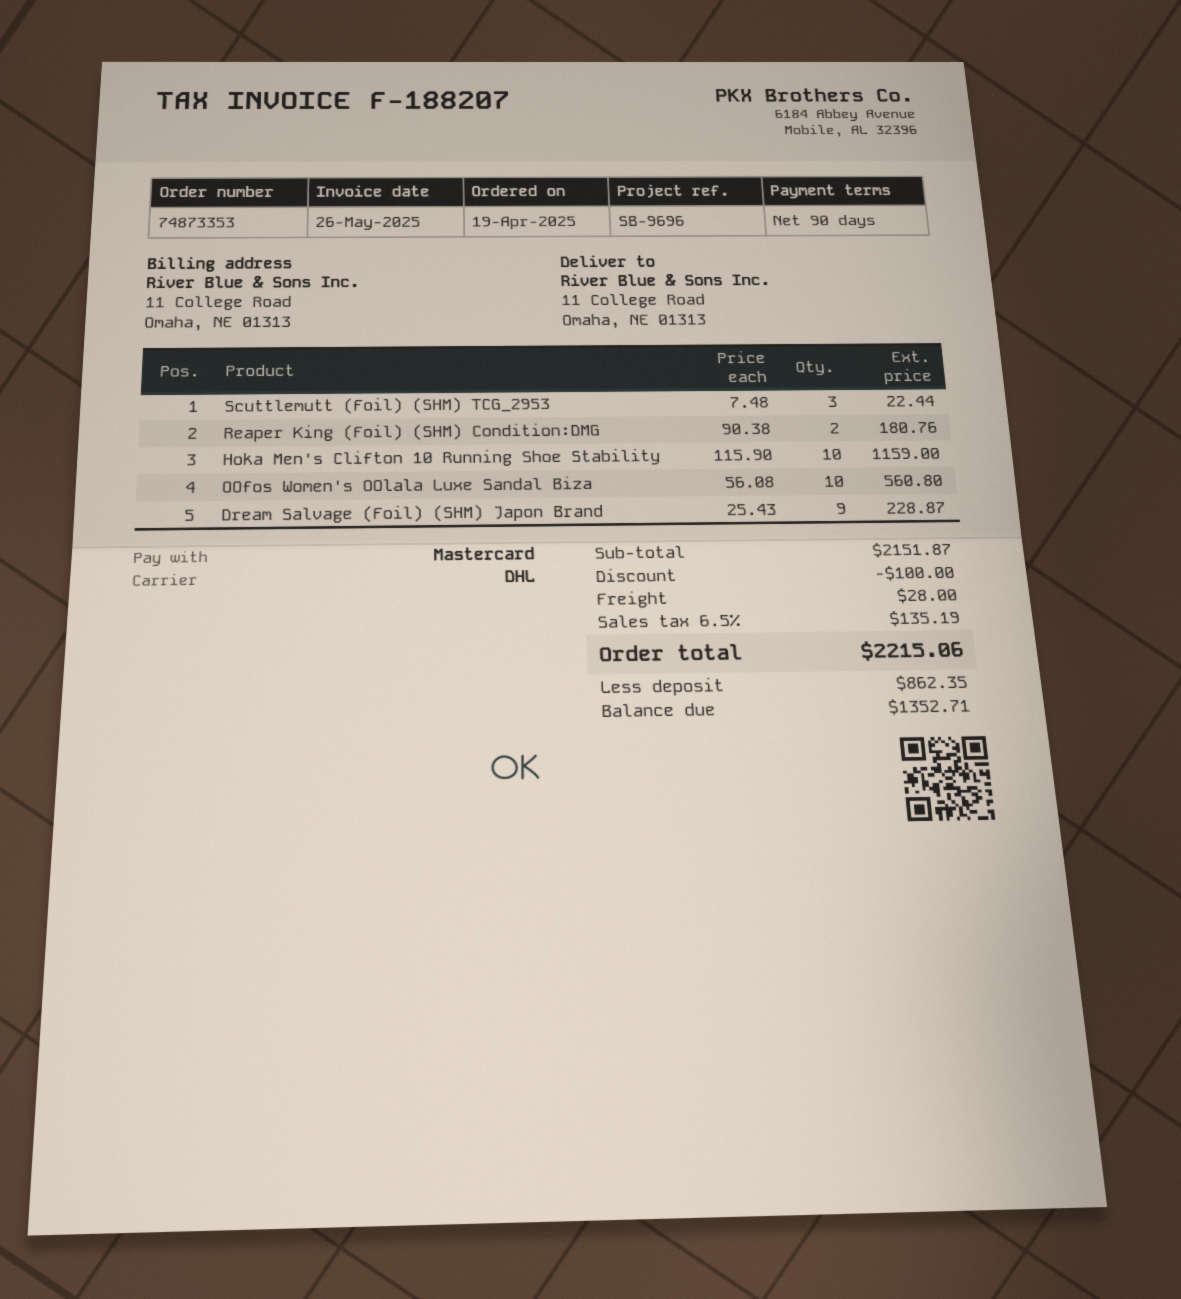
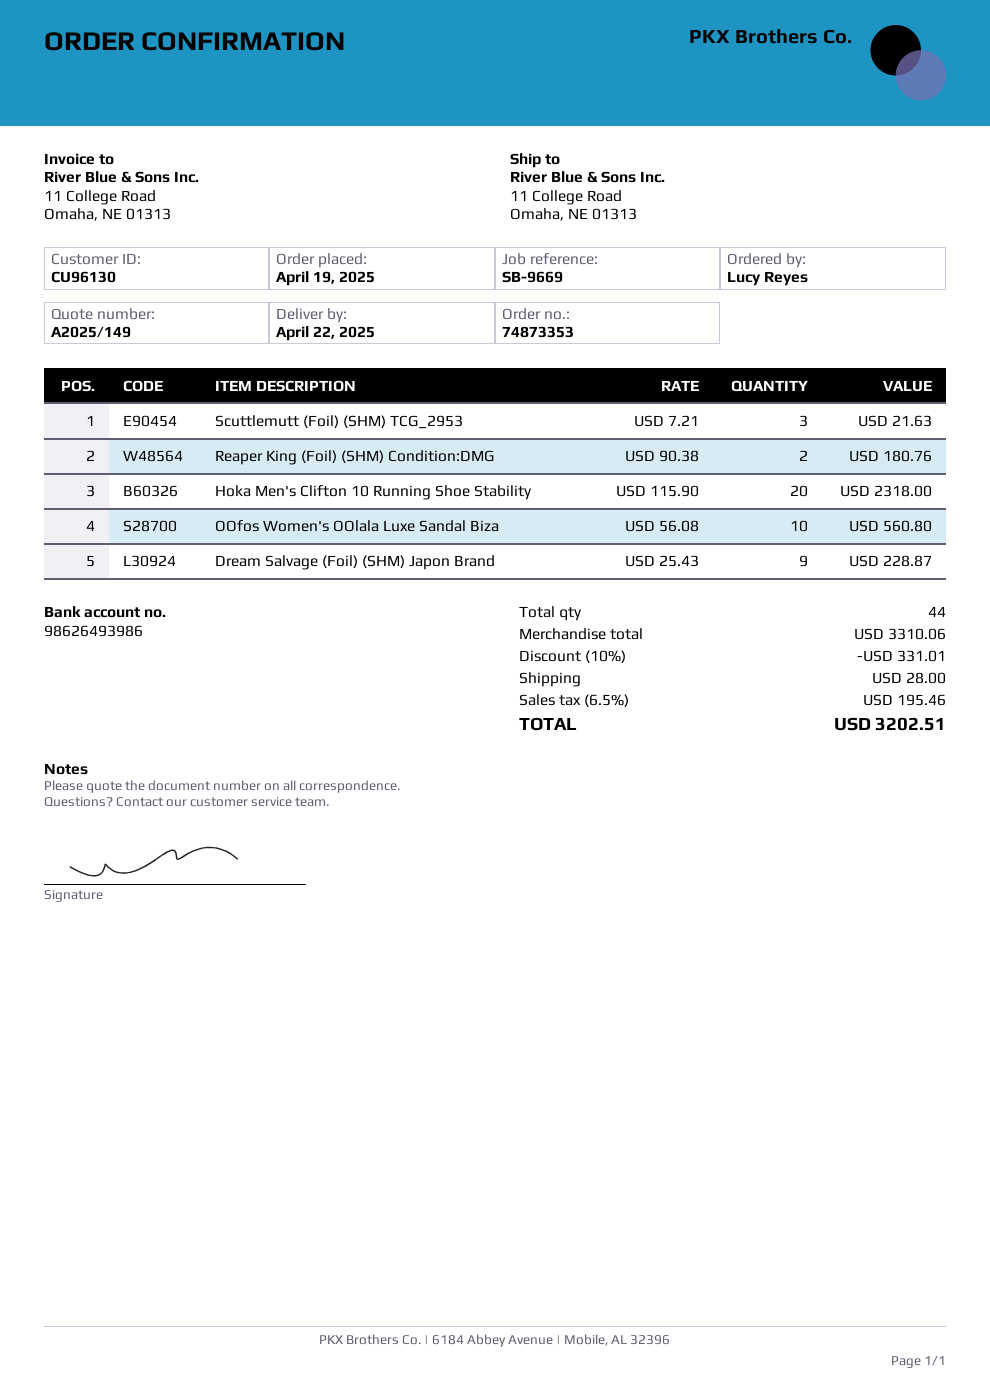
reference: SB-9696 -> SB-9669
Scuttlemutt (Foil) (SHM) TCG_2953: 3 x 7.48 = 22.44 -> 3 x 7.21 = 21.63
Hoka Men's Clifton 10 Running Shoe Stability: 10 x 115.90 = 1159.00 -> 20 x 115.90 = 2318.00
subtotal: 2151.87 -> 3310.06
discount: 100.00 -> 331.01
tax: 6.5% = 135.19 -> 6.5% = 195.46
total: 2215.06 -> 3202.51

